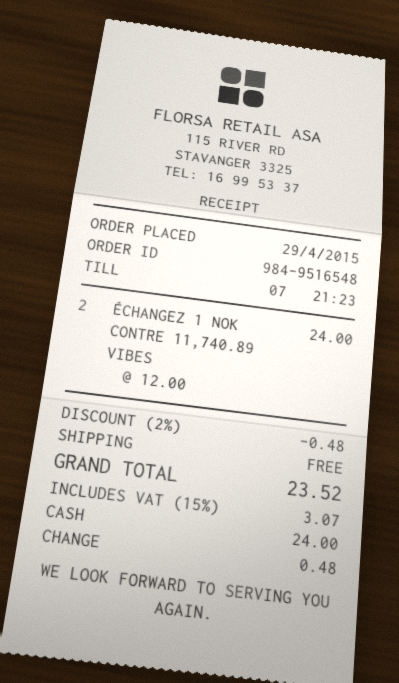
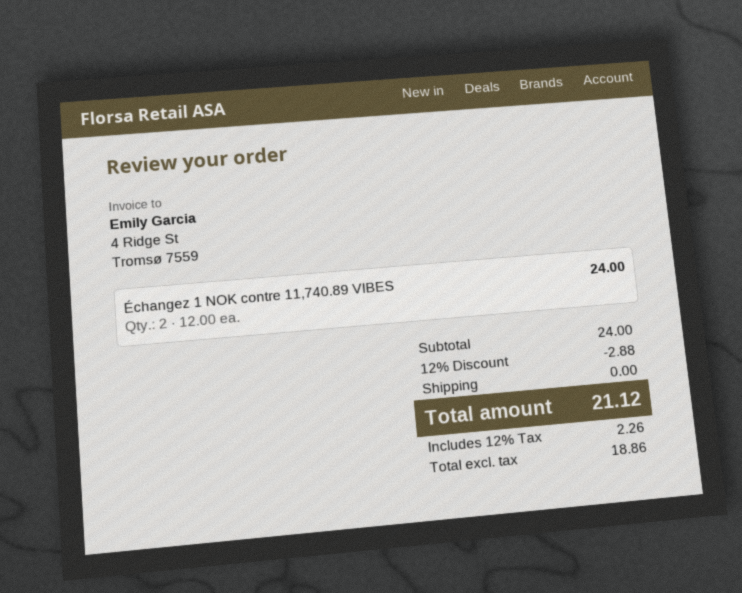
discount: 2% = 0.48 -> 12% = 2.88
tax: 15% = 3.07 -> 12% = 2.26
total: 23.52 -> 21.12

